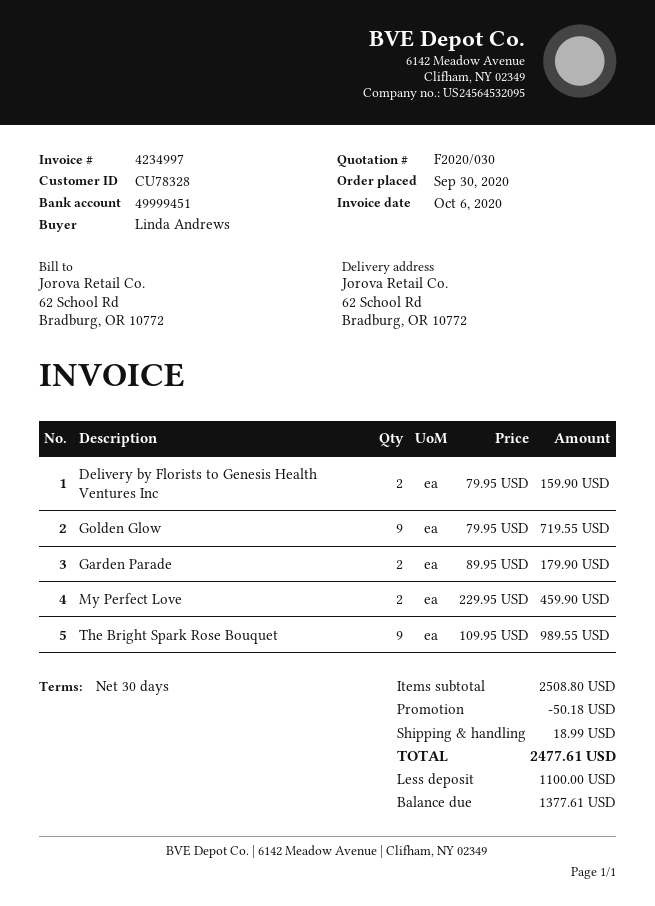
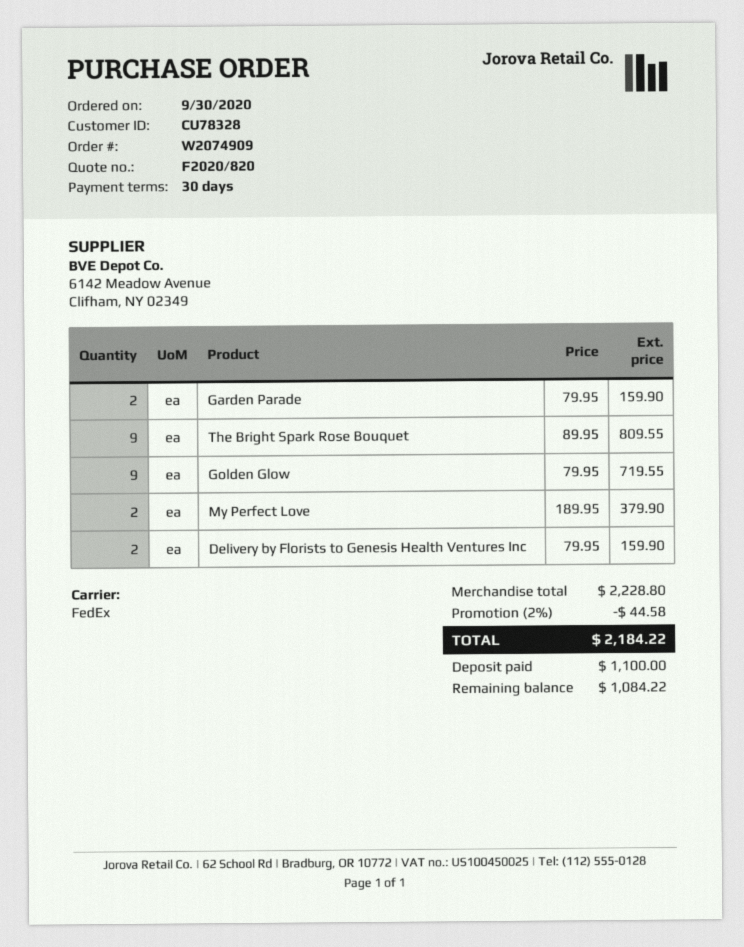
quote number: F2020/030 -> F2020/820
Garden Parade: 2 x 89.95 = 179.90 -> 2 x 79.95 = 159.90
My Perfect Love: 2 x 229.95 = 459.90 -> 2 x 189.95 = 379.90
The Bright Spark Rose Bouquet: 9 x 109.95 = 989.55 -> 9 x 89.95 = 809.55
subtotal: 2508.80 -> 2228.80
discount: 50.18 -> 44.58
shipping: 18.99 -> none
total: 2477.61 -> 2184.22
balance: 1377.61 -> 1084.22

